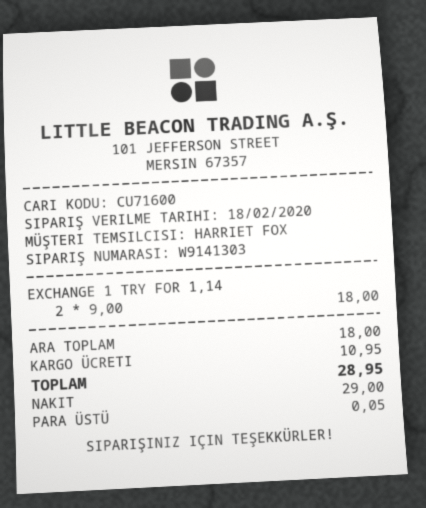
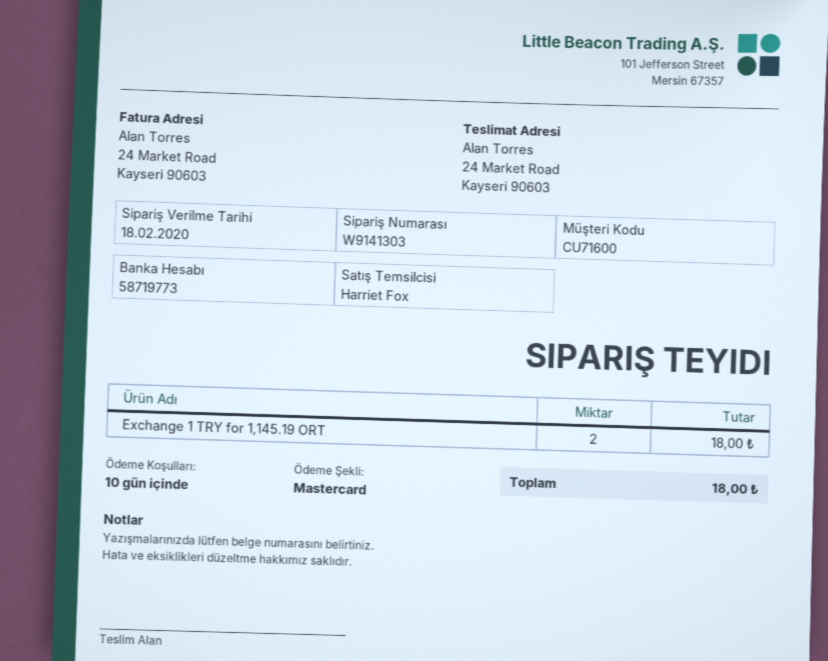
payment method: cash -> Mastercard
shipping: 10.95 -> none
total: 28.95 -> 18.00

